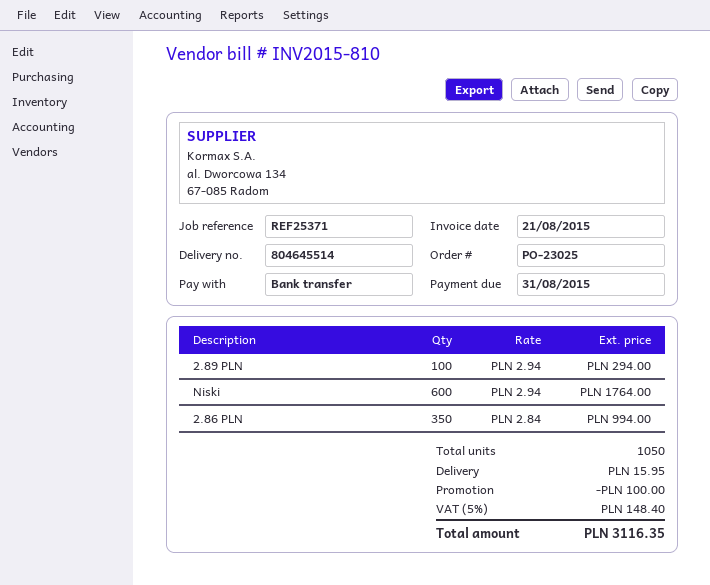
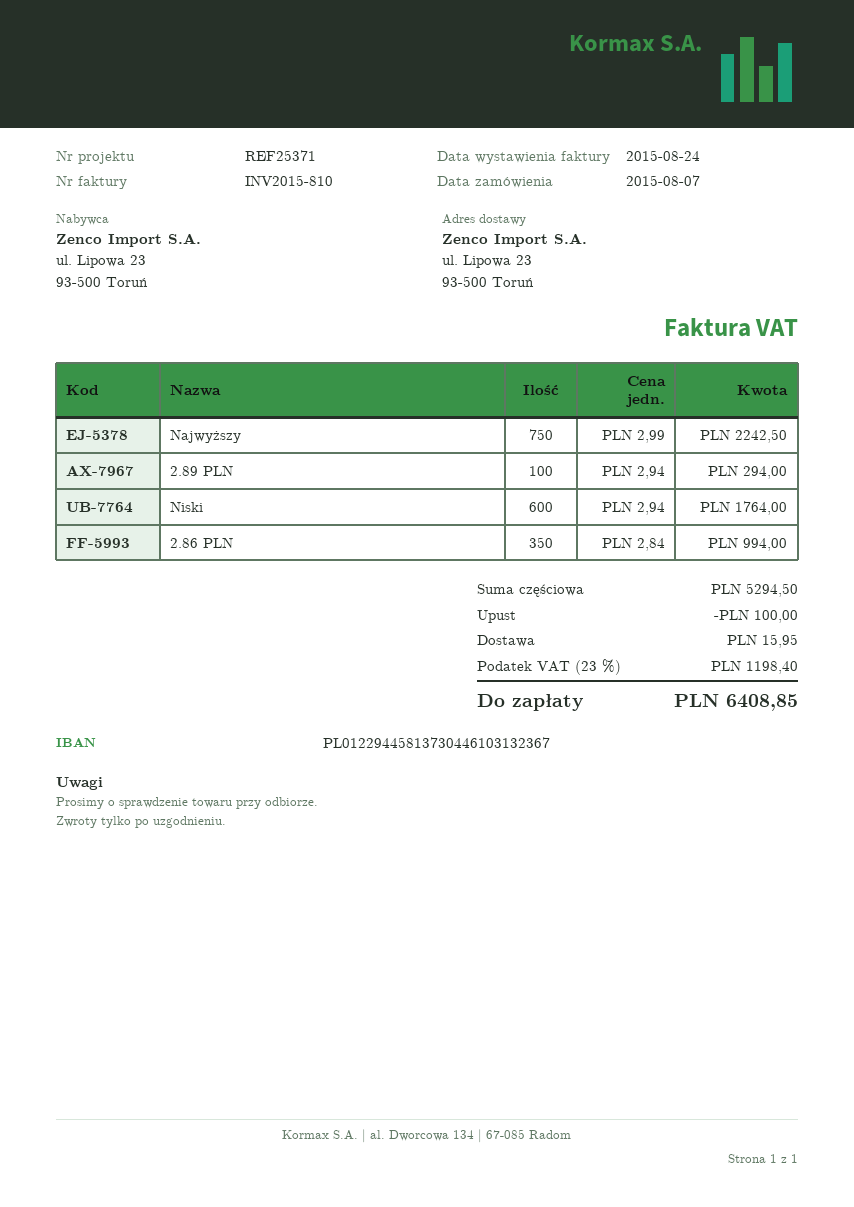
invoice date: 2015-08-21 -> 2015-08-24
Najwyższy: none -> 750 x 2.99 = 2242.50
tax: 5% = 148.40 -> 23% = 1198.40
total: 3116.35 -> 6408.85

